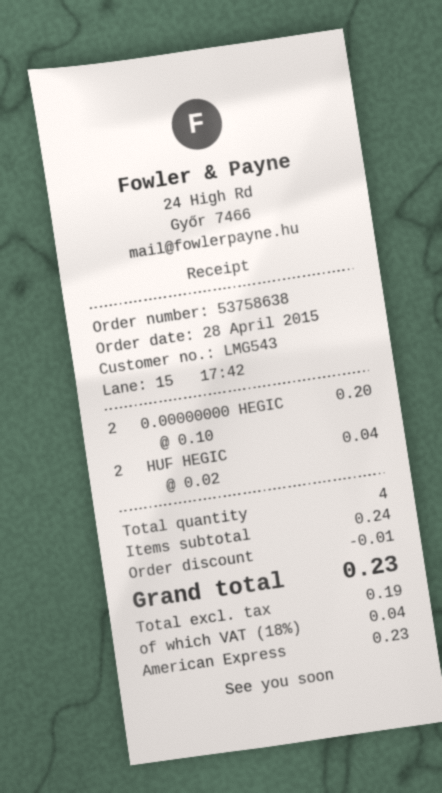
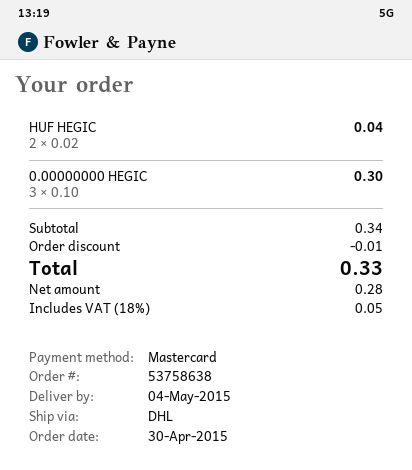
order date: 2015-04-28 -> 2015-04-30
payment method: American Express -> Mastercard
0.00000000 HEGIC: 2 x 0.10 = 0.20 -> 3 x 0.10 = 0.30
subtotal: 0.24 -> 0.34
net: 0.19 -> 0.28
tax: 18% = 0.04 -> 18% = 0.05
total: 0.23 -> 0.33

